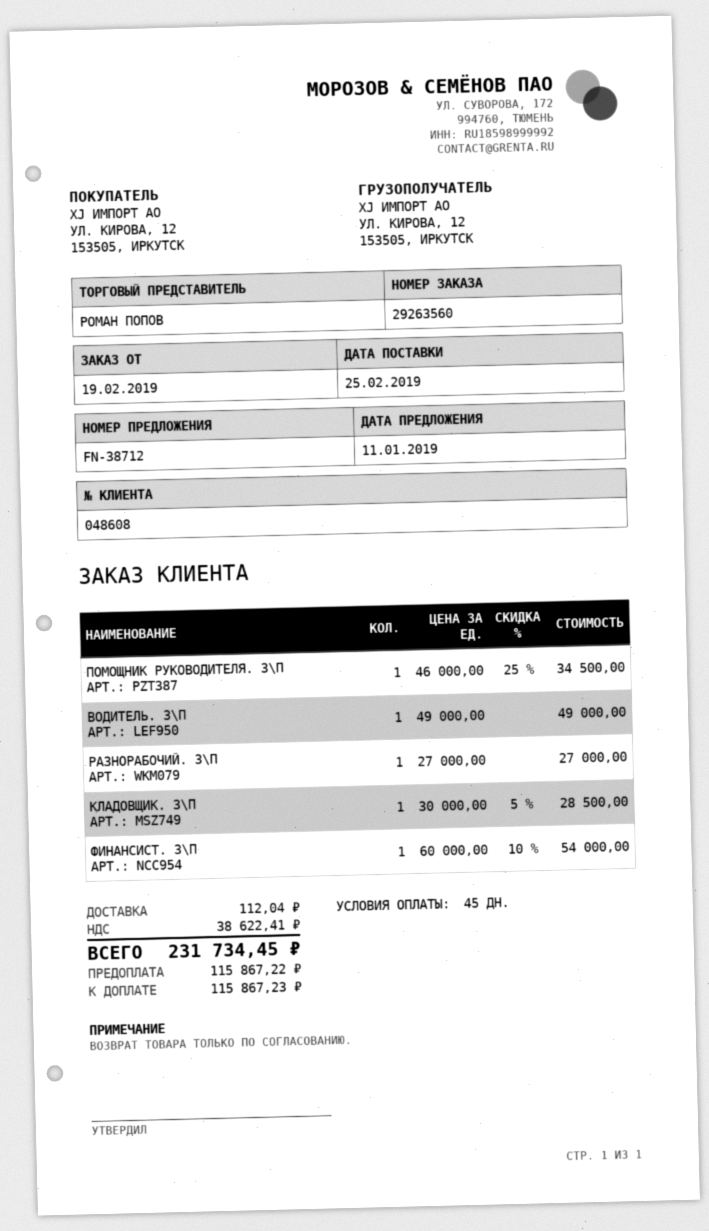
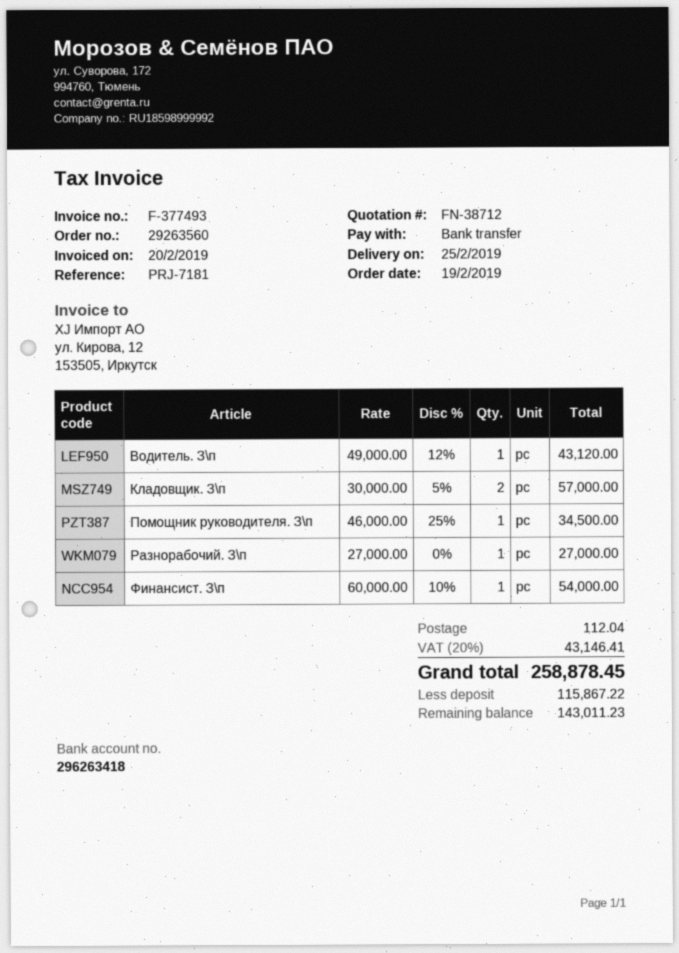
ВОДИТЕЛЬ. З\П: 1 x 49000.00 = 49000.00 -> 1 x 49000.00 - 12% = 43120.00
КЛАДОВЩИК. З\П: 1 x 30000.00 - 5% = 28500.00 -> 2 x 30000.00 - 5% = 57000.00
tax: 38622.41 -> 43146.41
total: 231734.45 -> 258878.45
balance: 115867.23 -> 143011.23

